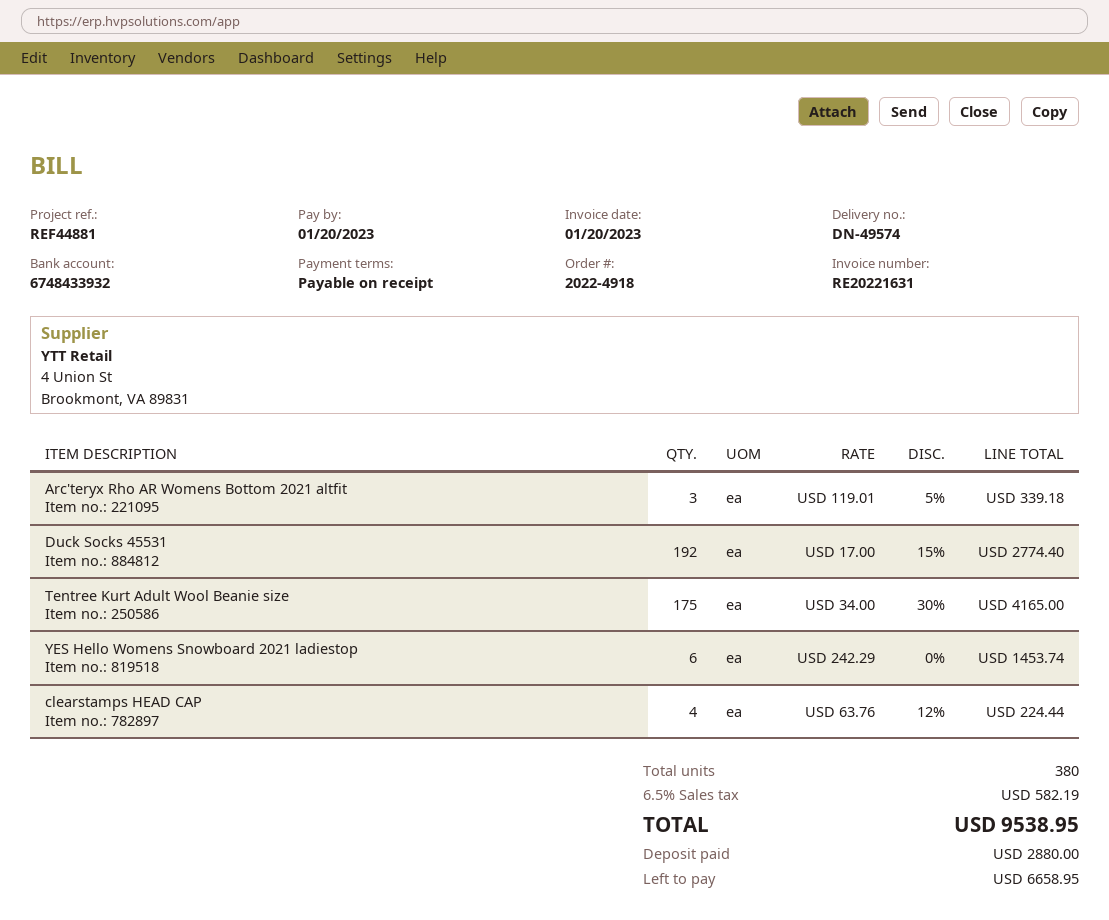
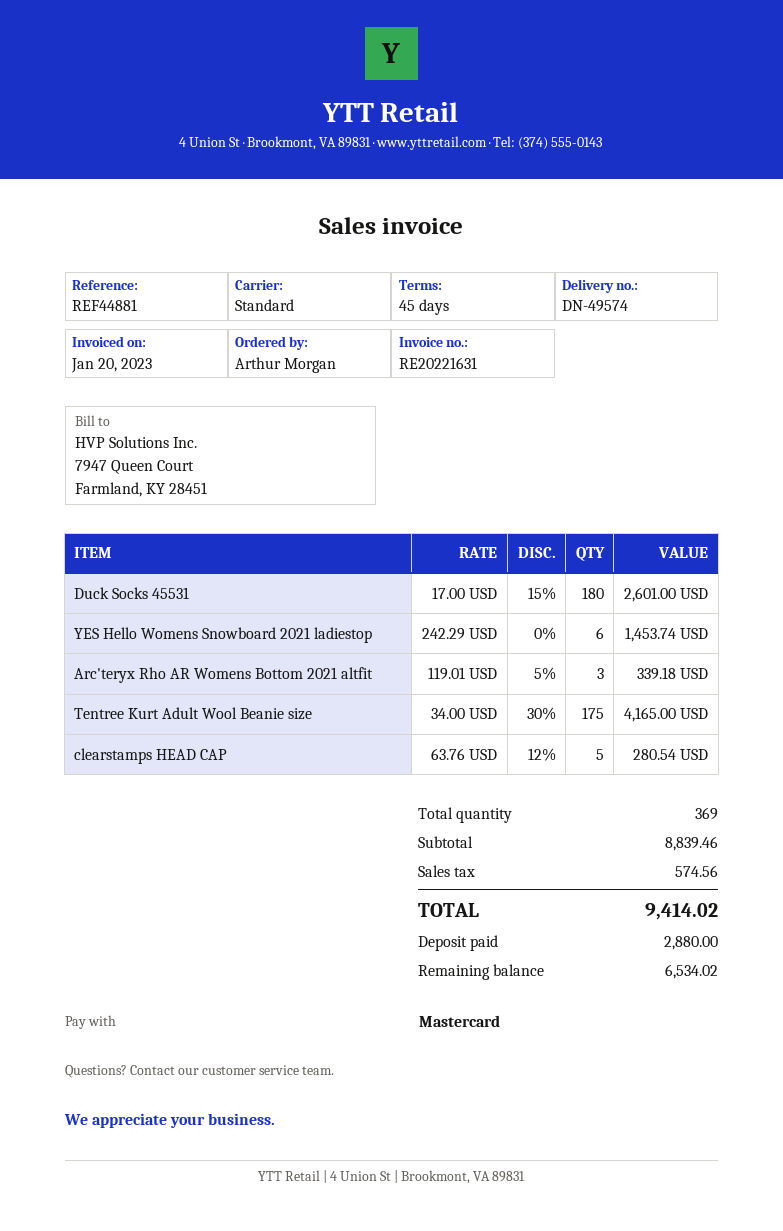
payment terms: on receipt -> 45 days
Duck Socks 45531: 192 x 17.00 - 15% = 2774.40 -> 180 x 17.00 - 15% = 2601.00
clearstamps HEAD CAP: 4 x 63.76 - 12% = 224.44 -> 5 x 63.76 - 12% = 280.54
total quantity: 380 -> 369
tax: 582.19 -> 574.56
total: 9538.95 -> 9414.02
balance: 6658.95 -> 6534.02

